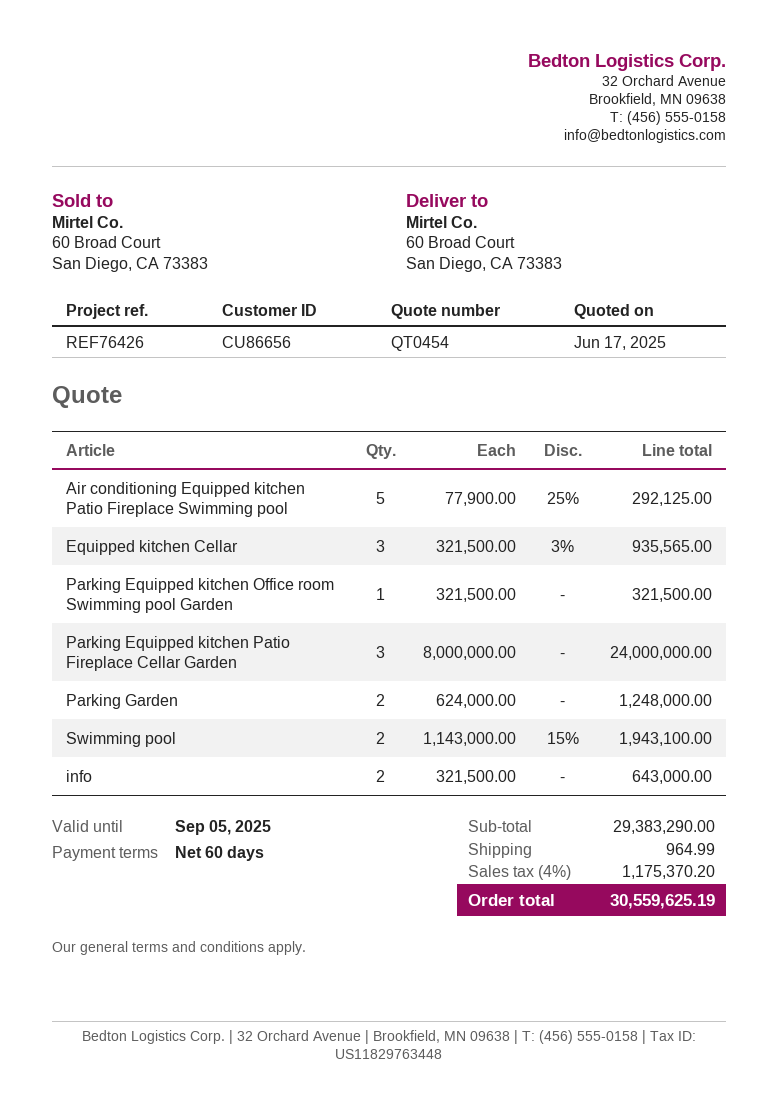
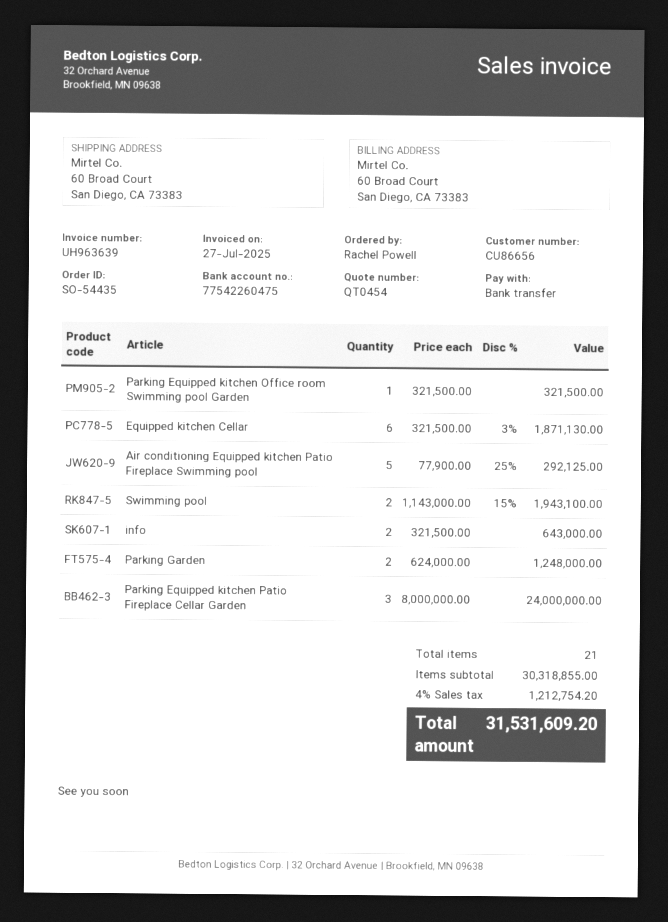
Equipped kitchen Cellar: 3 x 321500.00 - 3% = 935565.00 -> 6 x 321500.00 - 3% = 1871130.00
subtotal: 29383290.00 -> 30318855.00
shipping: 964.99 -> none
tax: 4% = 1175370.20 -> 4% = 1212754.20
total: 30559625.19 -> 31531609.20

